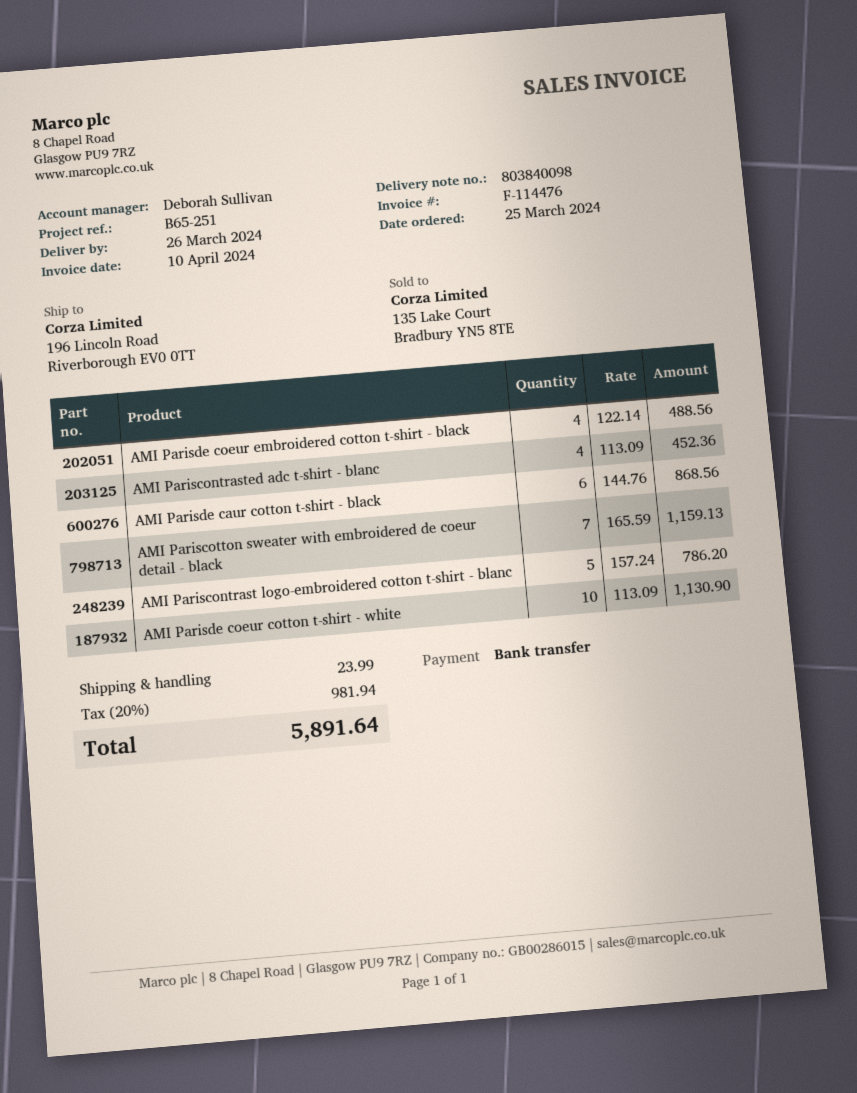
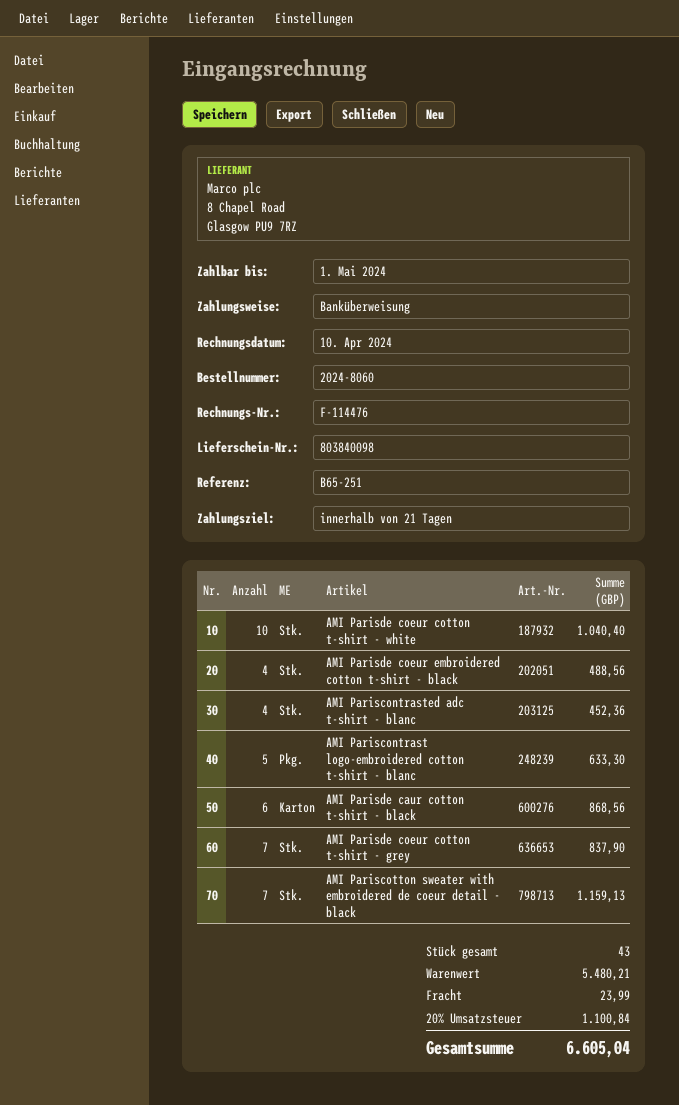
AMI Pariscontrast logo-embroidered cotton t-shirt - blanc: 5 for 786.20 -> 5 for 633.30
AMI Parisde coeur cotton t-shirt - white: 10 for 1130.90 -> 10 for 1040.40
AMI Parisde coeur cotton t-shirt - grey: none -> 7 for 837.90
tax: 20% = 981.94 -> 20% = 1100.84
total: 5891.64 -> 6605.04

